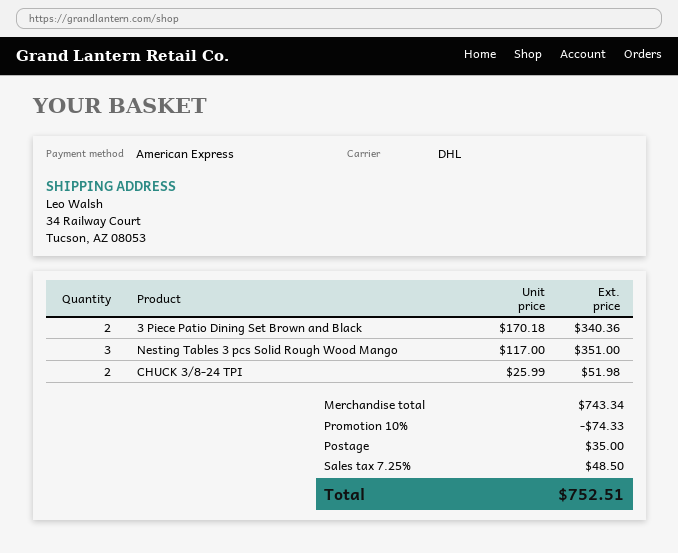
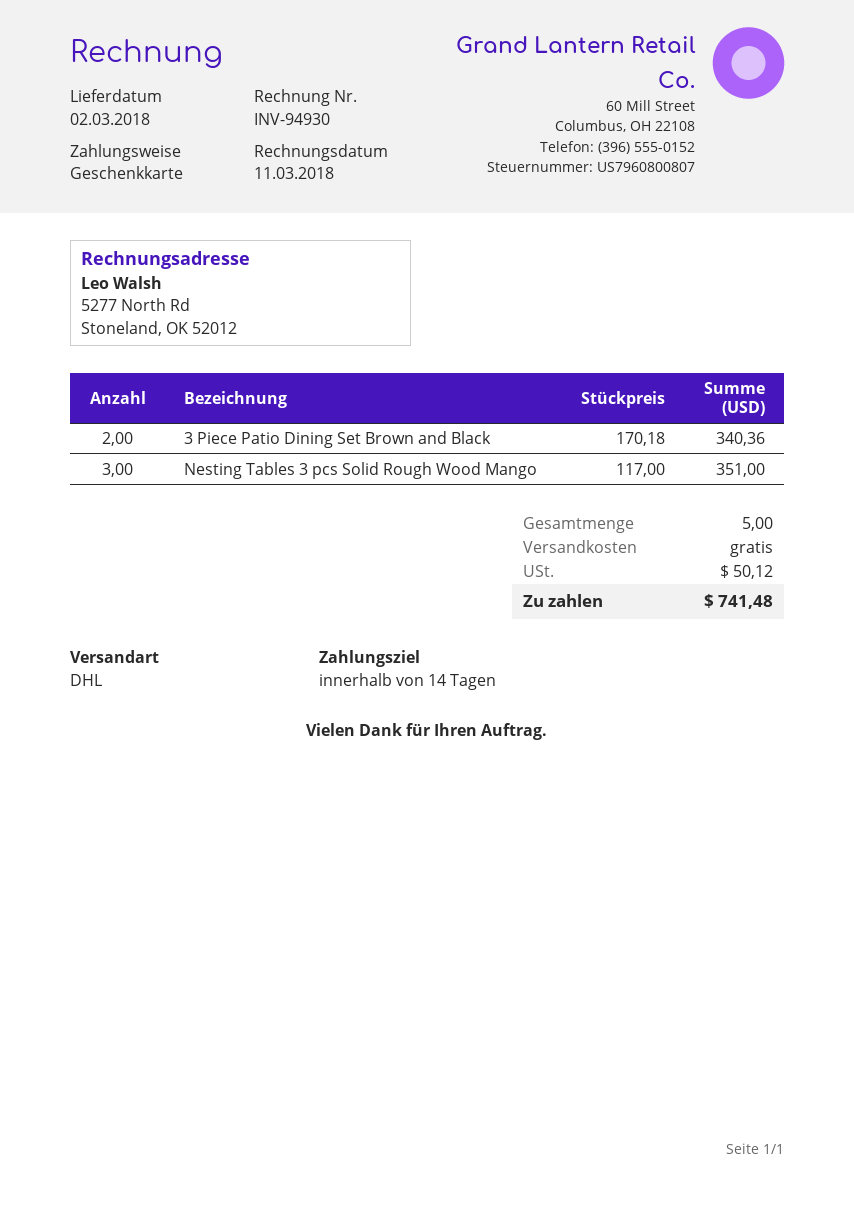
payment method: American Express -> gift card
CHUCK 3/8-24 TPI: 2 x 25.99 = 51.98 -> none
discount: 10% = 74.33 -> none
shipping: 35.00 -> 0.00
tax: 48.50 -> 50.12
total: 752.51 -> 741.48

